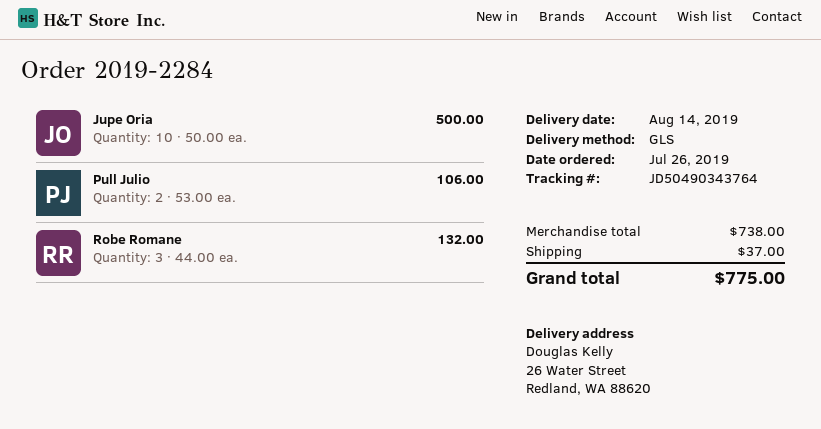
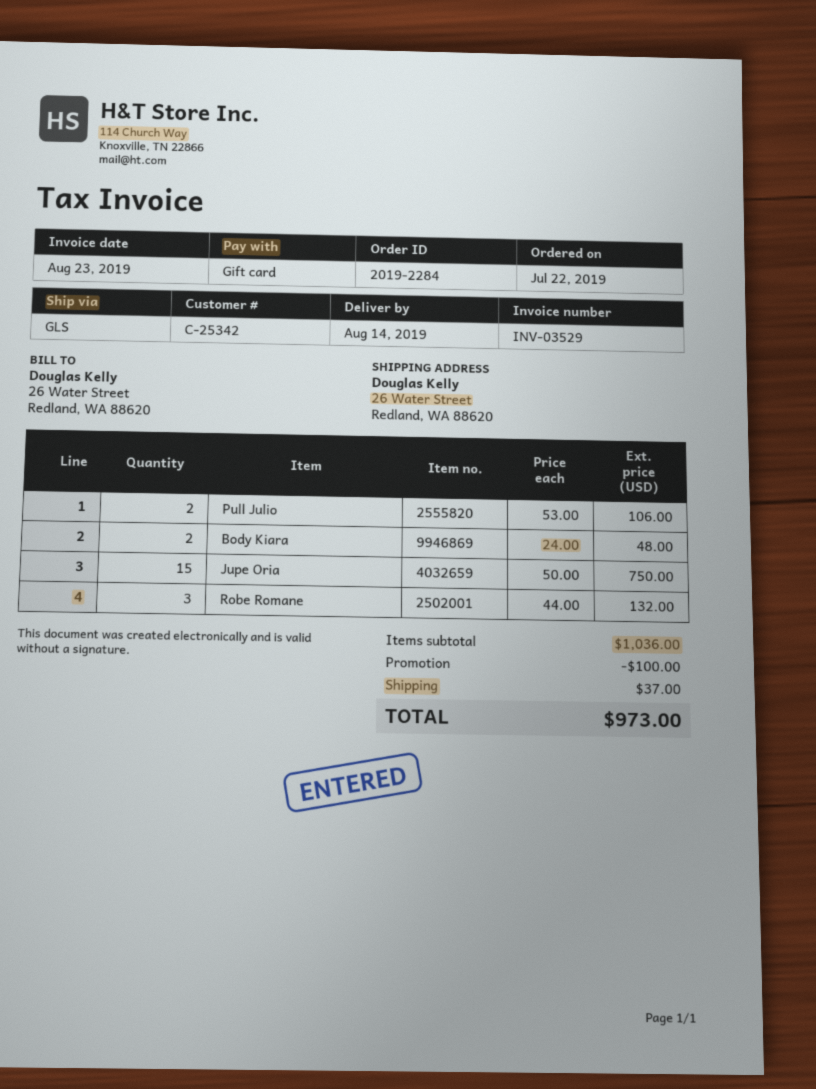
order date: 2019-07-26 -> 2019-07-22
Jupe Oria: 10 x 50.00 = 500.00 -> 15 x 50.00 = 750.00
Body Kiara: none -> 2 x 24.00 = 48.00
subtotal: 738.00 -> 1036.00
discount: none -> 100.00
total: 775.00 -> 973.00

